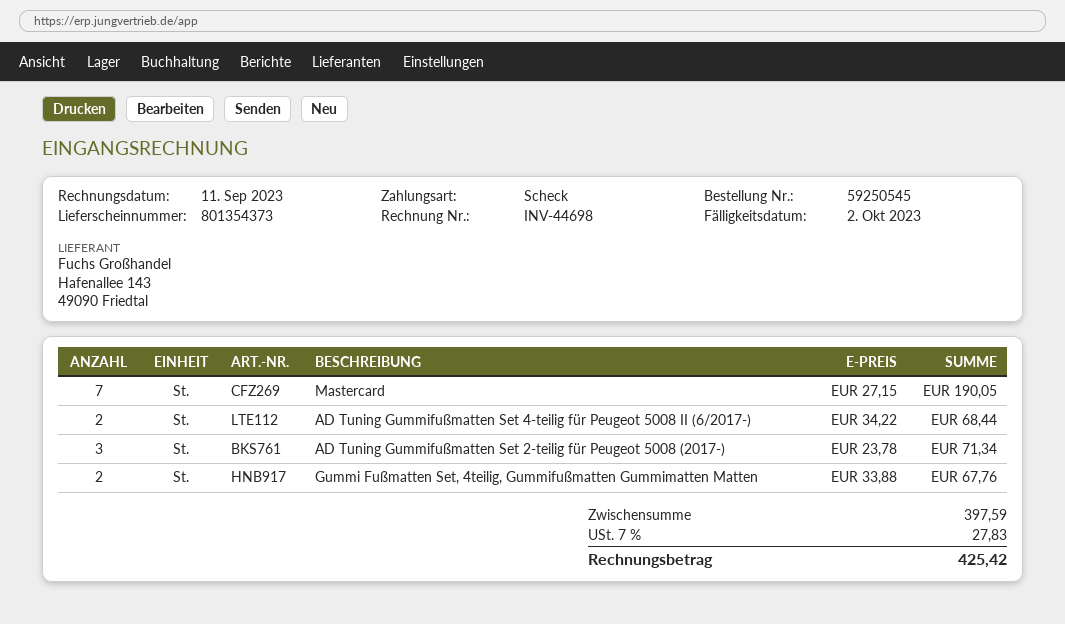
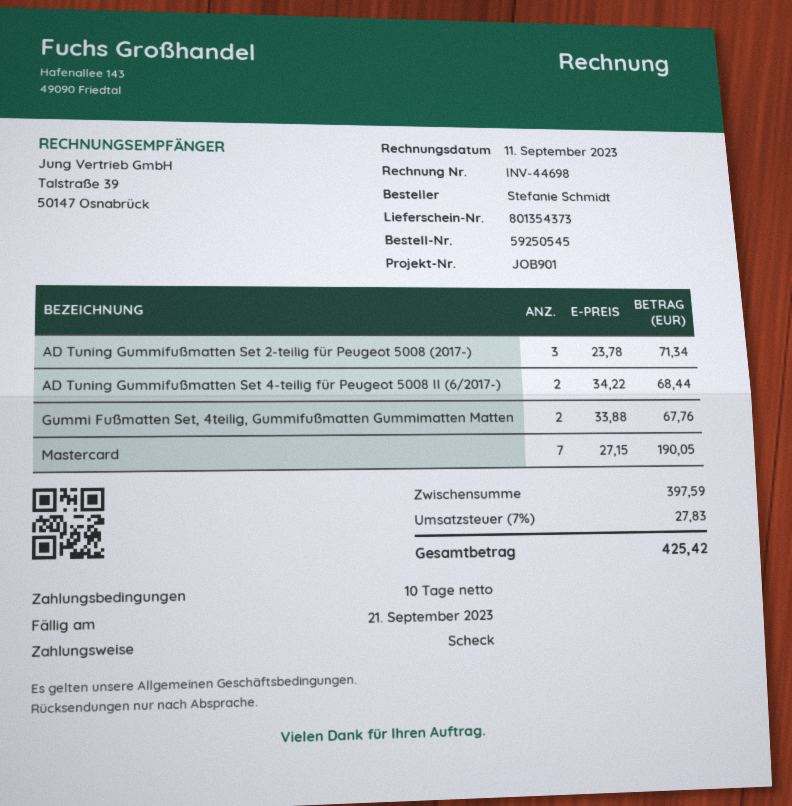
due date: 2023-10-02 -> 2023-09-21

